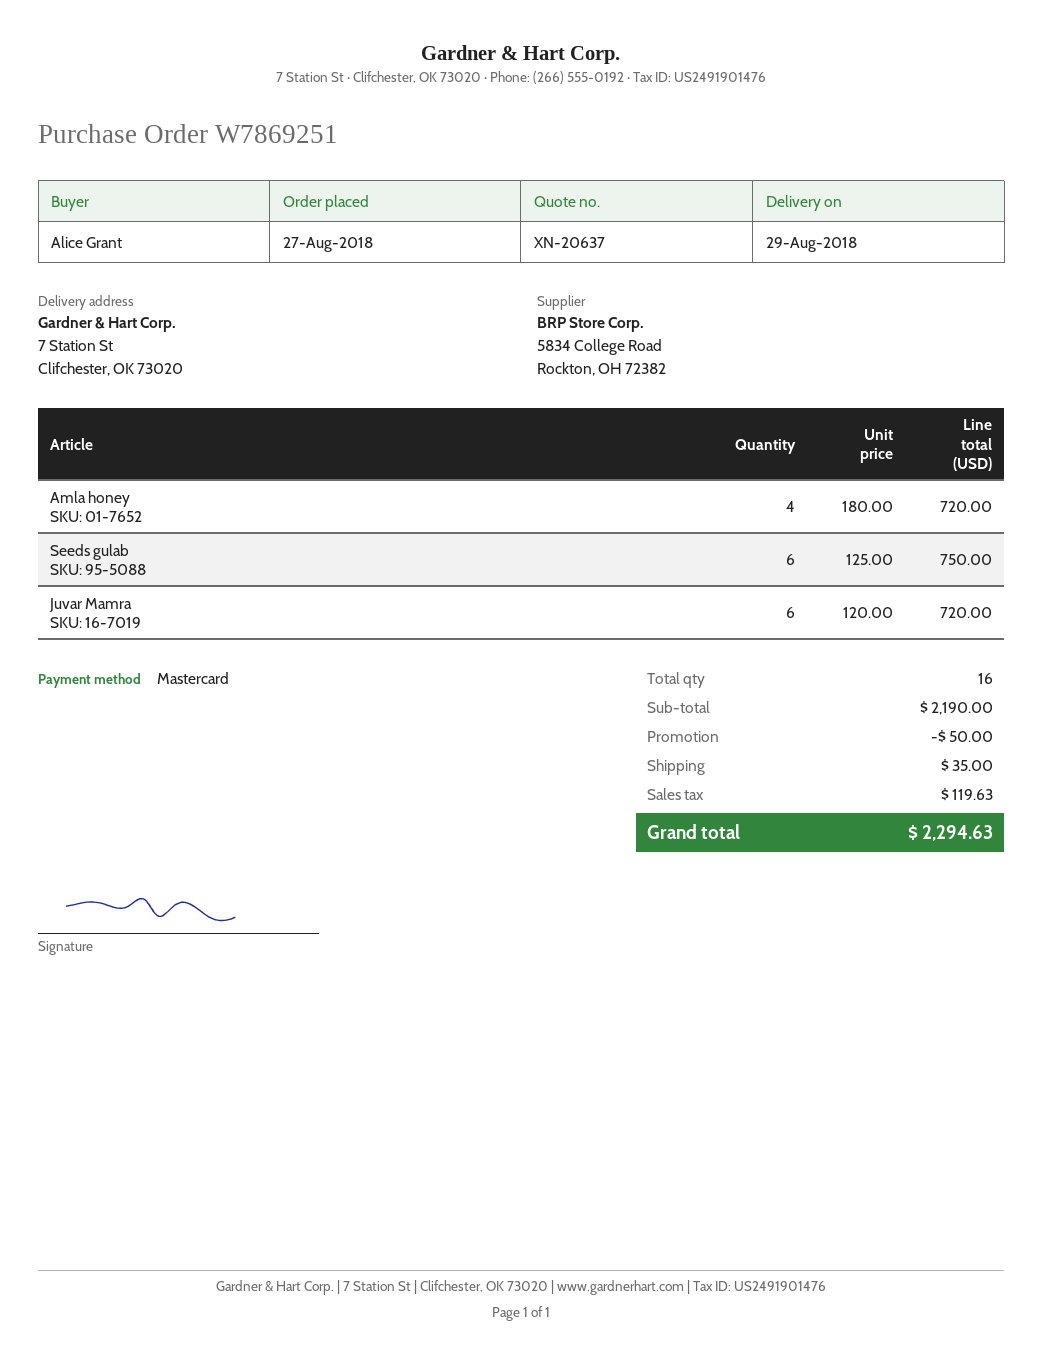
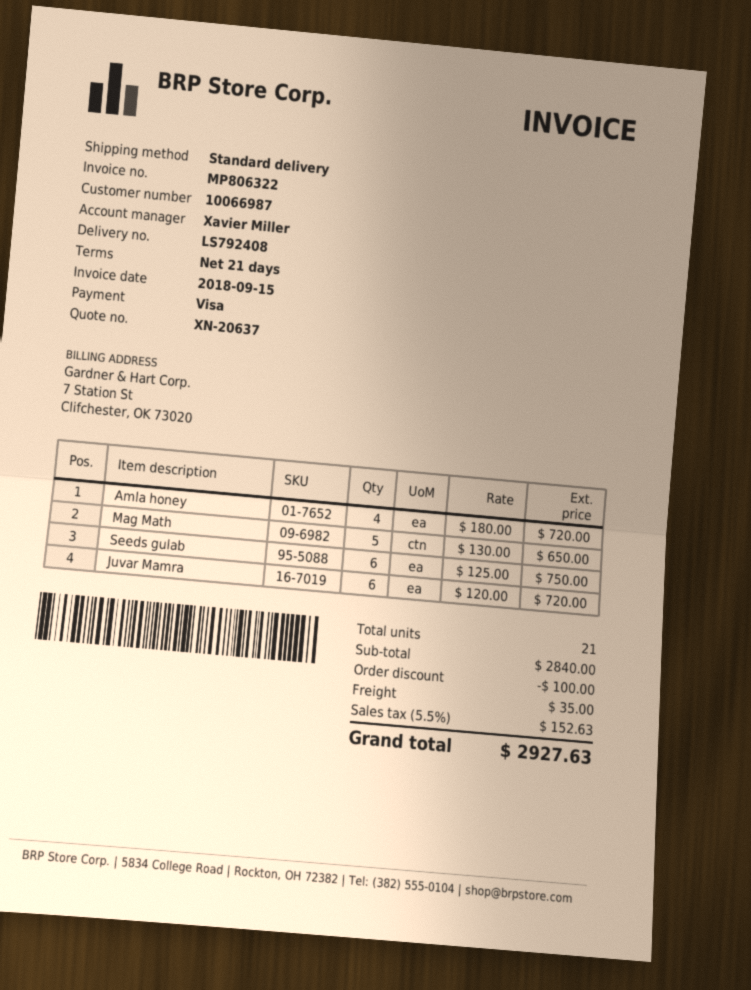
payment method: Mastercard -> Visa
Mag Math: none -> 5 x 130.00 = 650.00
total quantity: 16 -> 21
subtotal: 2190.00 -> 2840.00
discount: 50.00 -> 100.00
tax: 119.63 -> 152.63
total: 2294.63 -> 2927.63

